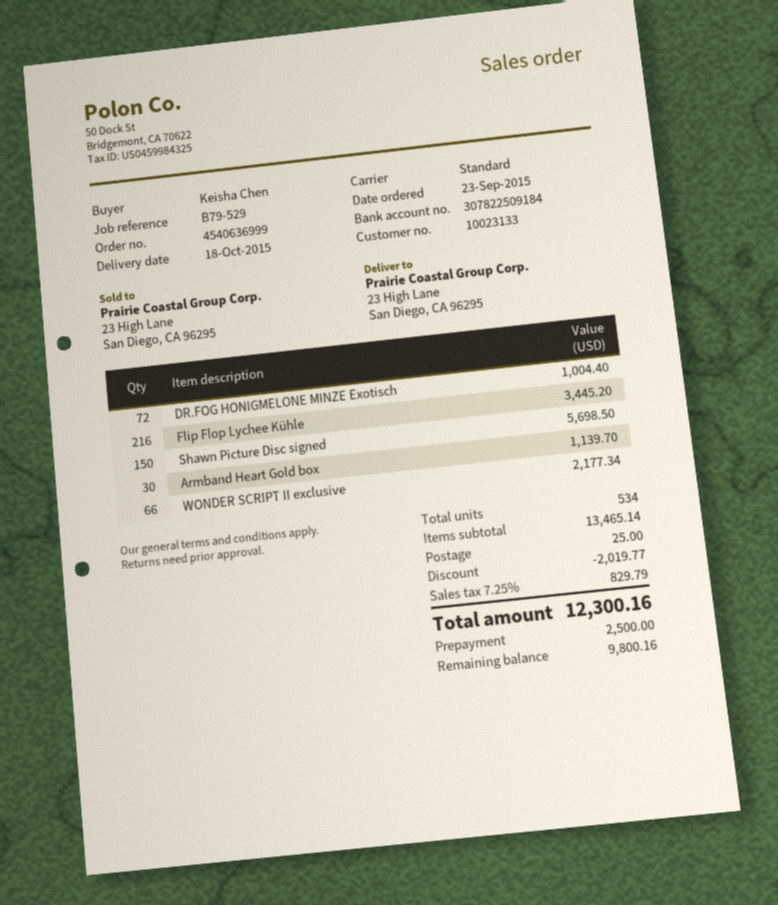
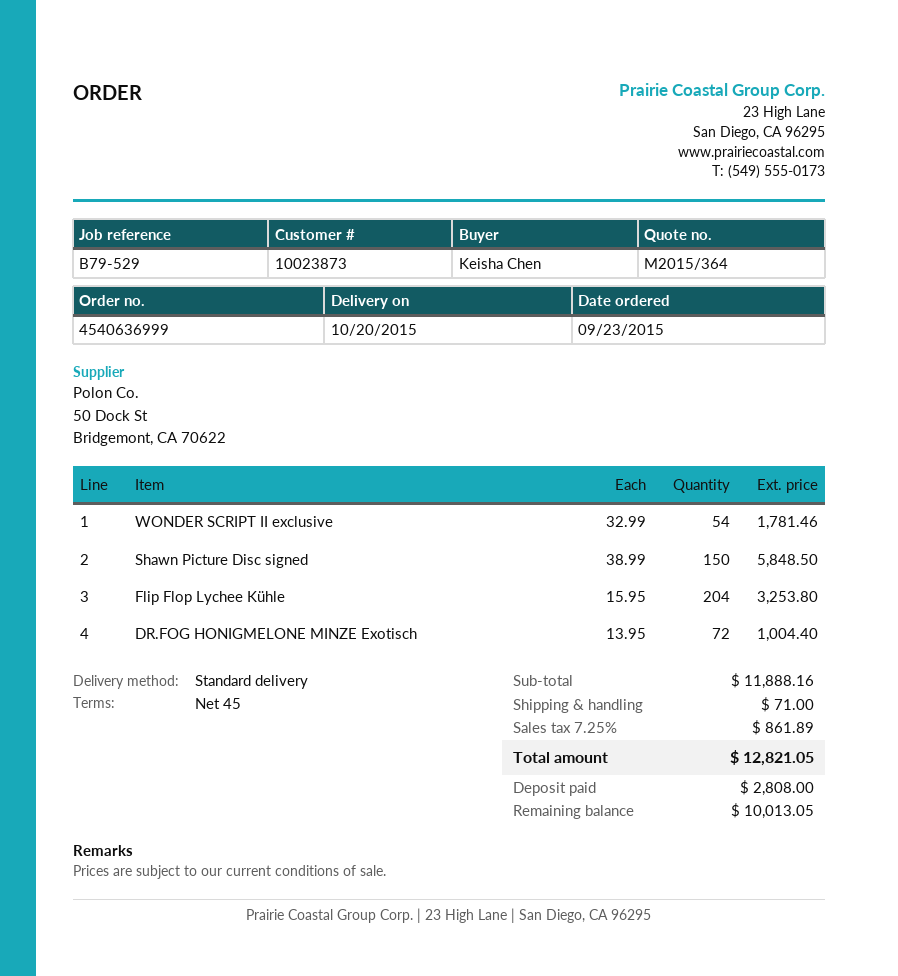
delivery date: 2015-10-18 -> 2015-10-20
customer number: 10023133 -> 10023873
Flip Flop Lychee Kühle: 216 for 3445.20 -> 204 for 3253.80
Shawn Picture Disc signed: 150 for 5698.50 -> 150 for 5848.50
Armband Heart Gold box: 30 for 1139.70 -> none
WONDER SCRIPT II exclusive: 66 for 2177.34 -> 54 for 1781.46
subtotal: 13465.14 -> 11888.16
discount: 2019.77 -> none
shipping: 25.00 -> 71.00
tax: 7.25% = 829.79 -> 7.25% = 861.89
total: 12300.16 -> 12821.05
deposit: 2500.00 -> 2808.00
balance: 9800.16 -> 10013.05

